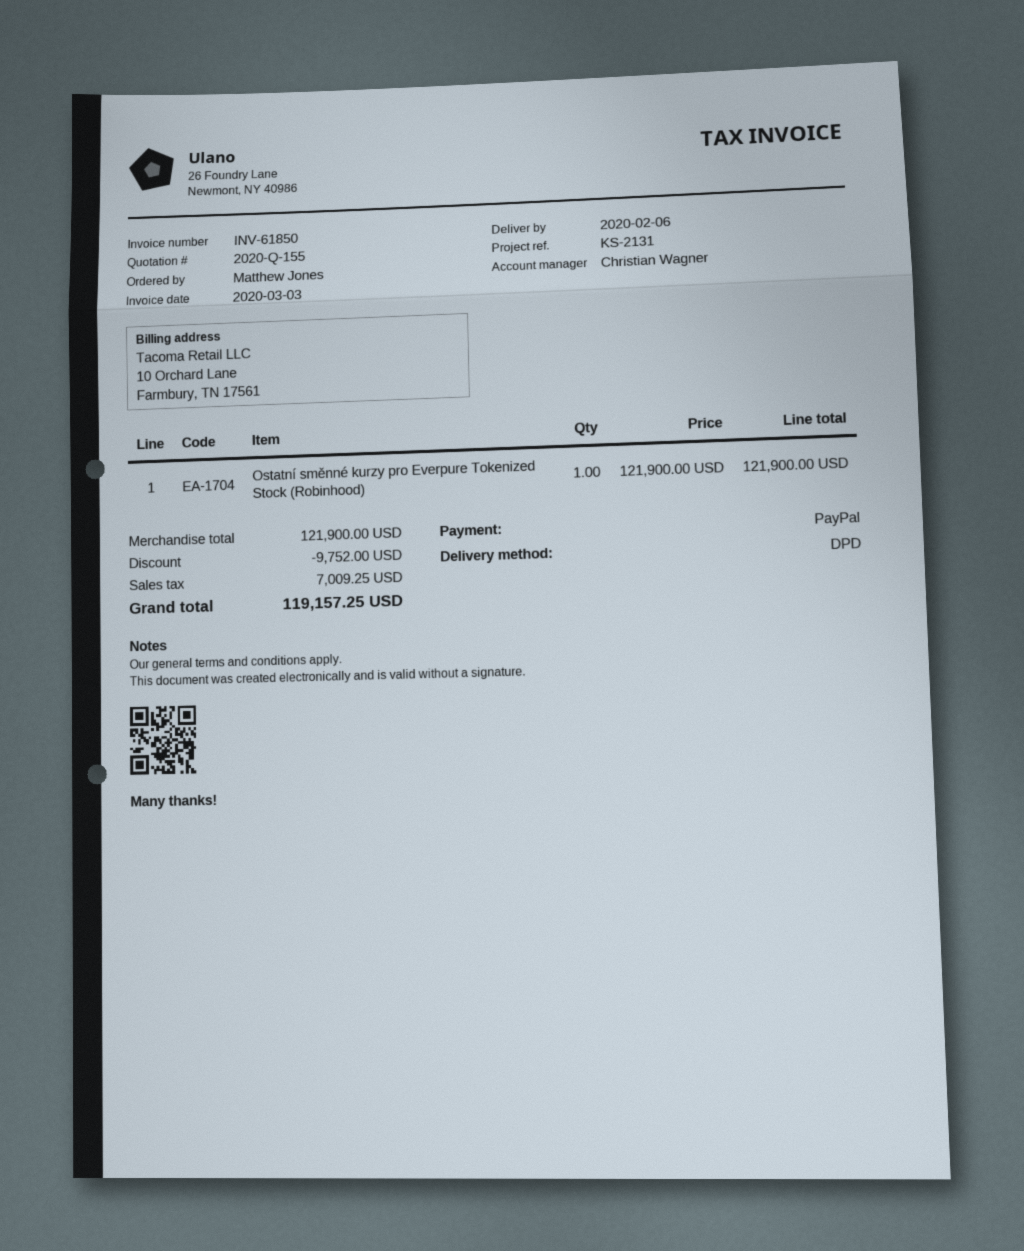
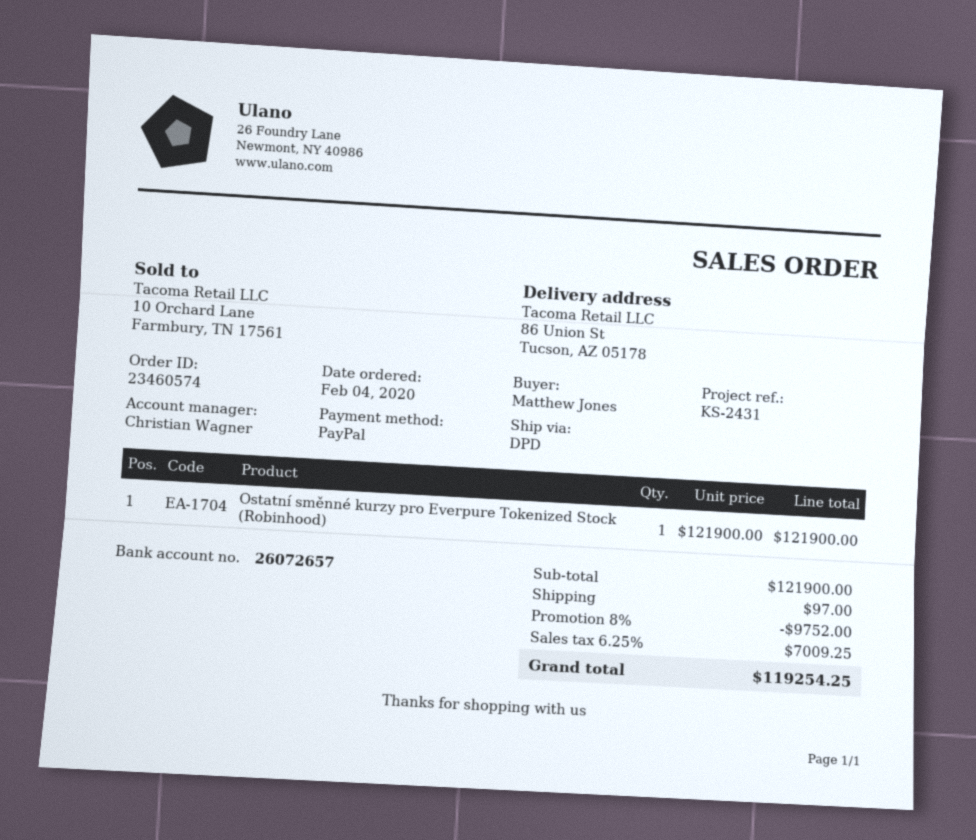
reference: KS-2131 -> KS-2431
shipping: none -> 97.00
total: 119157.25 -> 119254.25

